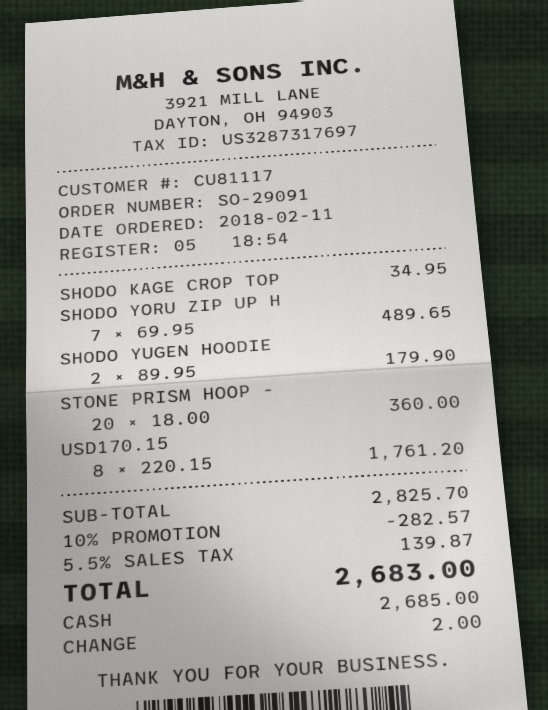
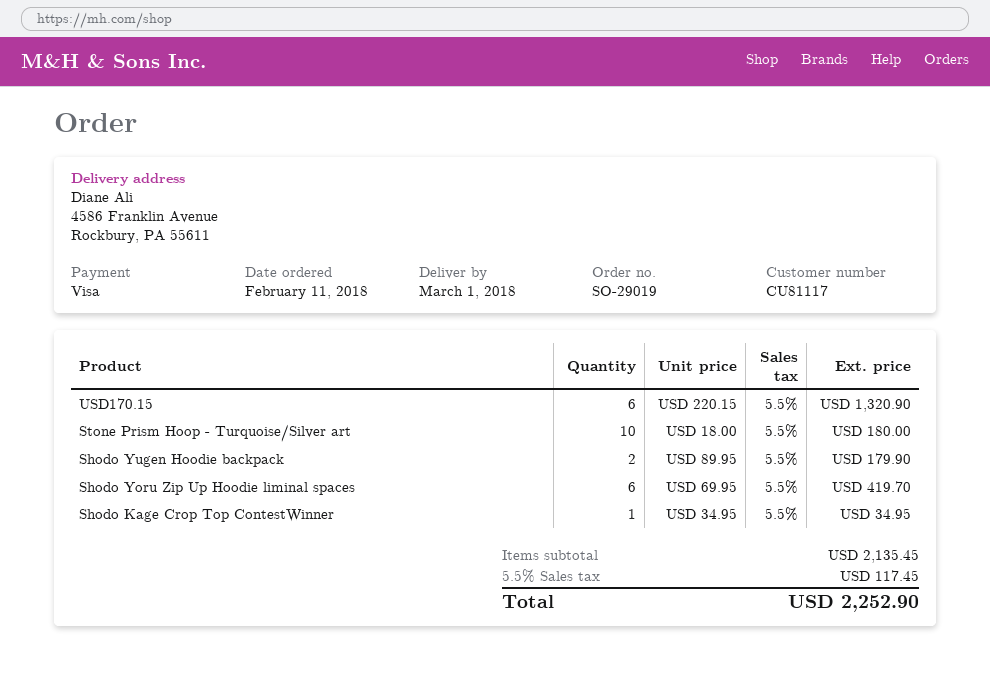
order number: SO-29091 -> SO-29019
payment method: cash -> Visa
SHODO YORU ZIP UP H: 7 x 69.95 = 489.65 -> 6 x 69.95 = 419.70
STONE PRISM HOOP -: 20 x 18.00 = 360.00 -> 10 x 18.00 = 180.00
USD170.15: 8 x 220.15 = 1761.20 -> 6 x 220.15 = 1320.90
subtotal: 2825.70 -> 2135.45
discount: 10% = 282.57 -> none
tax: 5.5% = 139.87 -> 5.5% = 117.45
total: 2683.00 -> 2252.90

